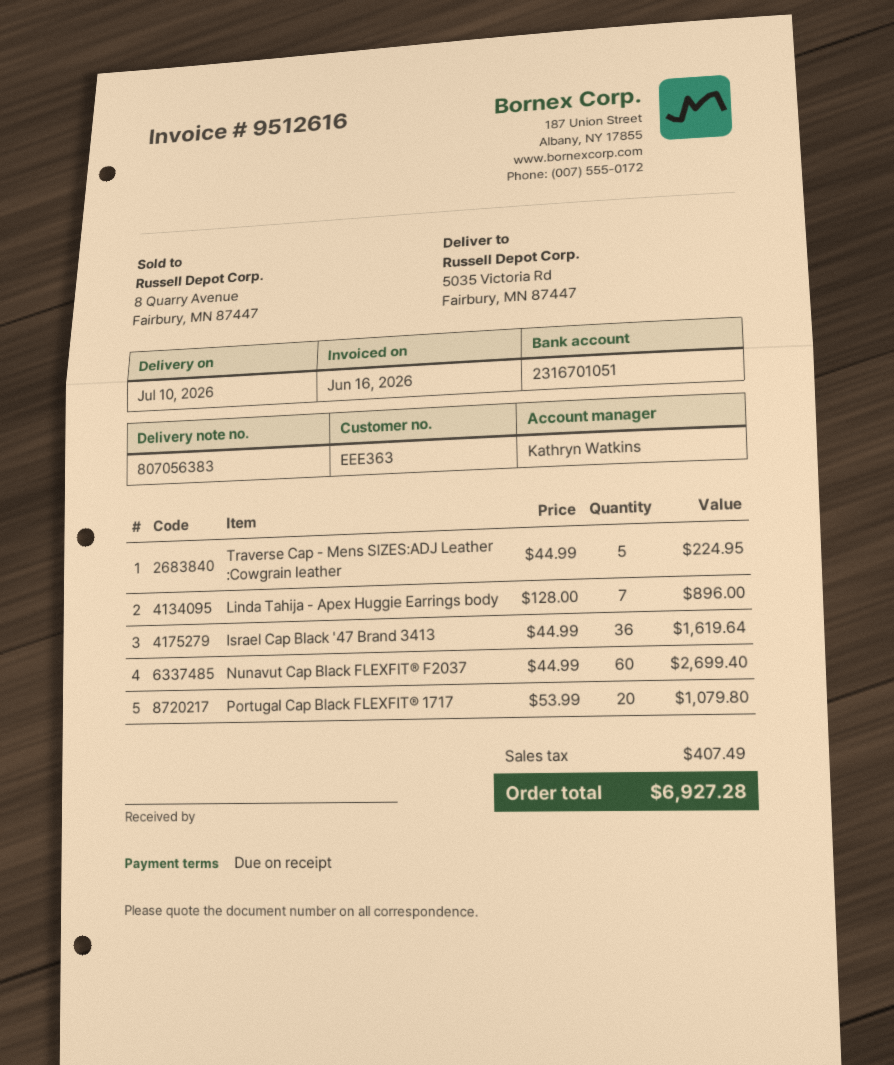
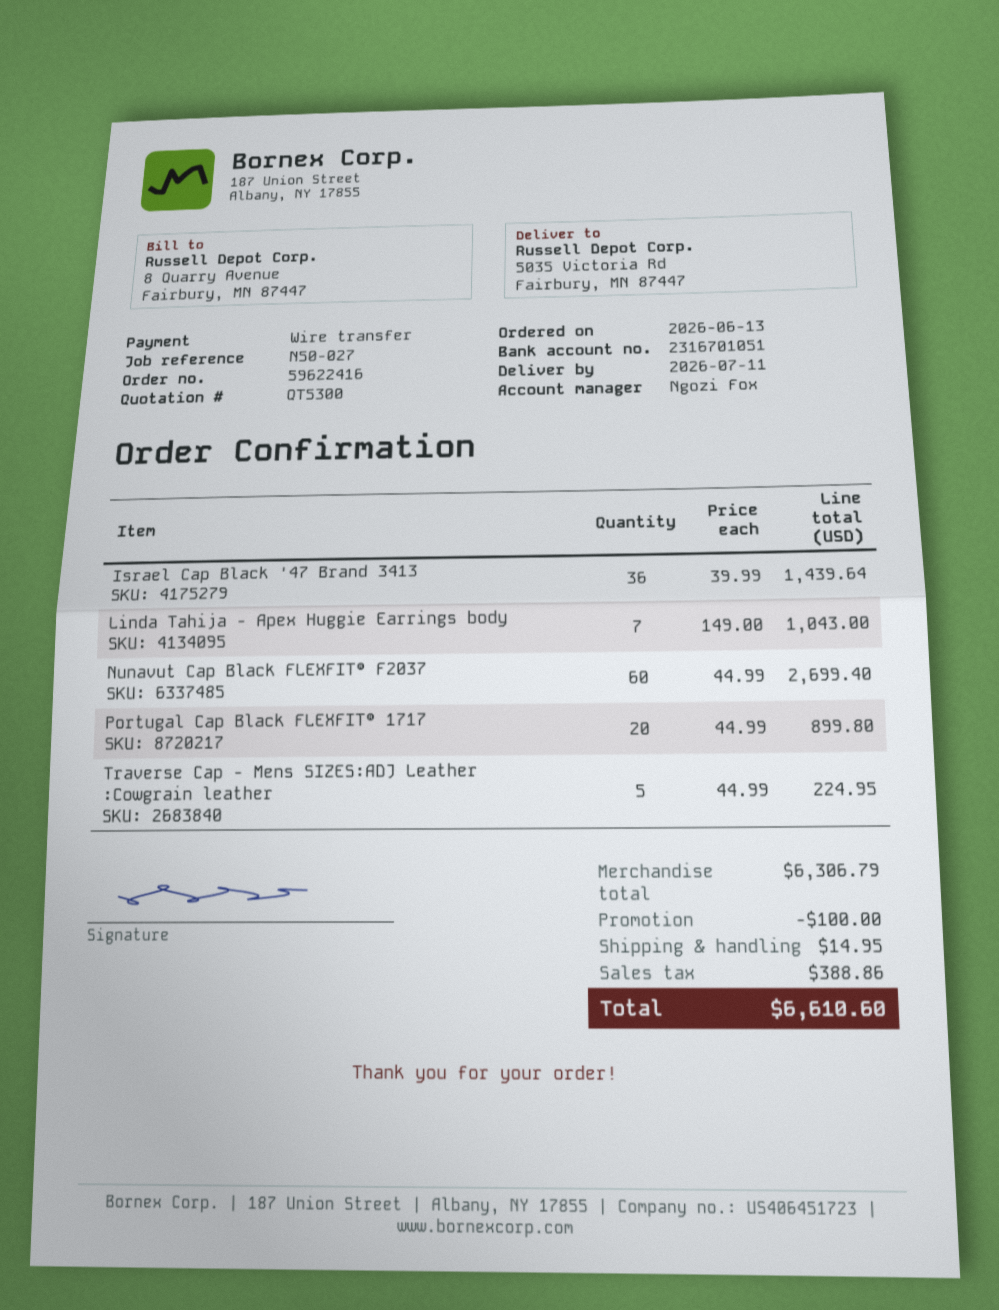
delivery date: 2026-07-10 -> 2026-07-11
sales rep: Kathryn Watkins -> Ngozi Fox
Linda Tahija - Apex Huggie Earrings body: 7 x 128.00 = 896.00 -> 7 x 149.00 = 1043.00
Israel Cap Black '47 Brand 3413: 36 x 44.99 = 1619.64 -> 36 x 39.99 = 1439.64
Portugal Cap Black FLEXFIT® 1717: 20 x 53.99 = 1079.80 -> 20 x 44.99 = 899.80
discount: none -> 100.00
shipping: none -> 14.95
tax: 407.49 -> 388.86
total: 6927.28 -> 6610.60

